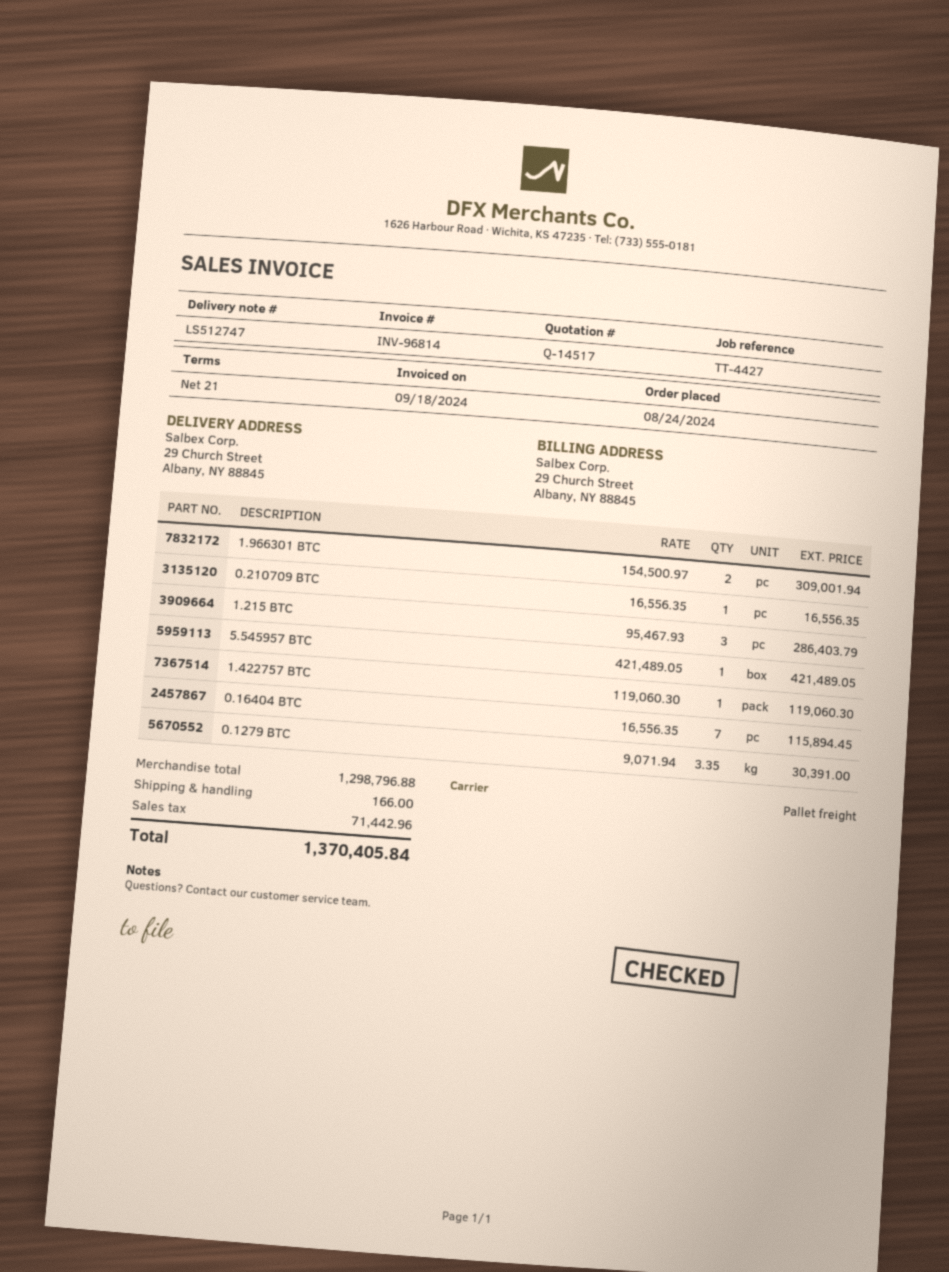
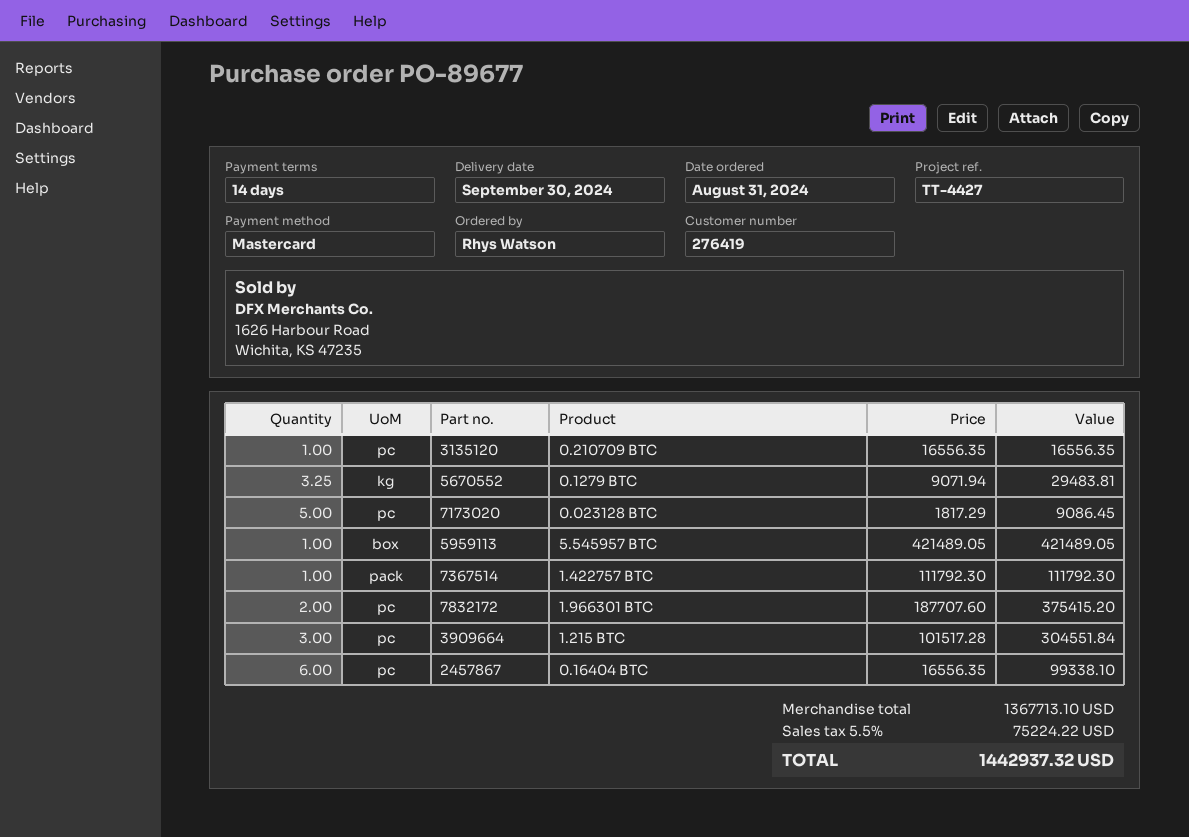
order date: 2024-08-24 -> 2024-08-31
payment terms: 21 days -> 14 days
1.966301 BTC: 2 x 154500.97 = 309001.94 -> 2 x 187707.60 = 375415.20
1.215 BTC: 3 x 95467.93 = 286403.79 -> 3 x 101517.28 = 304551.84
1.422757 BTC: 1 x 119060.30 = 119060.30 -> 1 x 111792.30 = 111792.30
0.16404 BTC: 7 x 16556.35 = 115894.45 -> 6 x 16556.35 = 99338.10
0.1279 BTC: 3.35 x 9071.94 = 30391.00 -> 3.25 x 9071.94 = 29483.81
0.023128 BTC: none -> 5 x 1817.29 = 9086.45
subtotal: 1298796.88 -> 1367713.10
shipping: 166.00 -> none
tax: 71442.96 -> 75224.22
total: 1370405.84 -> 1442937.32

